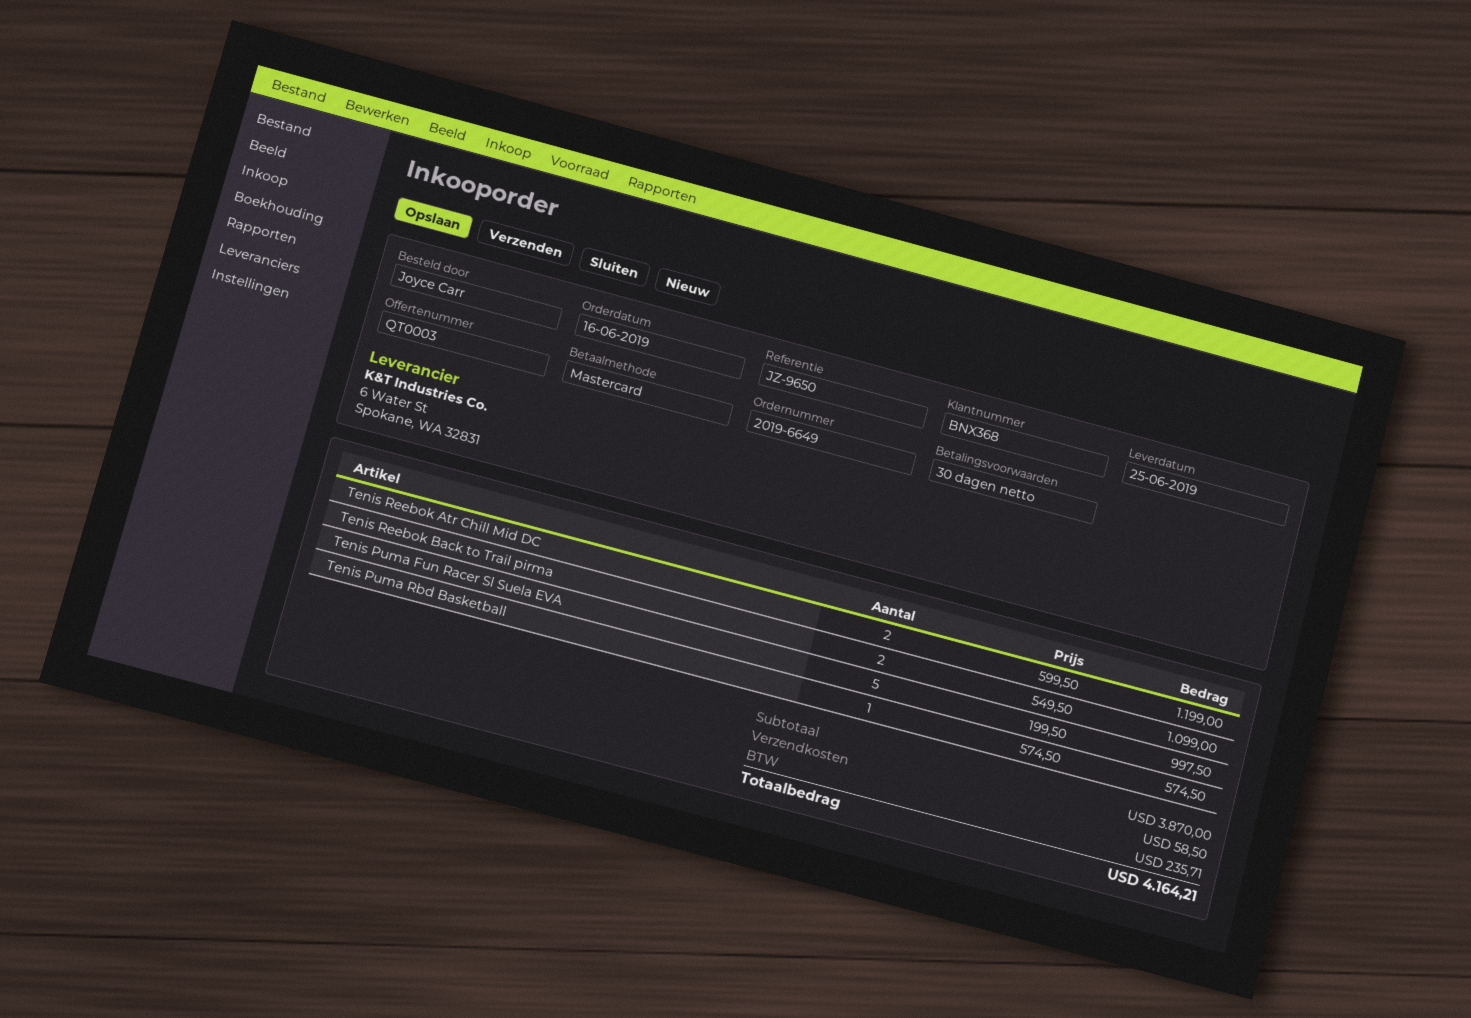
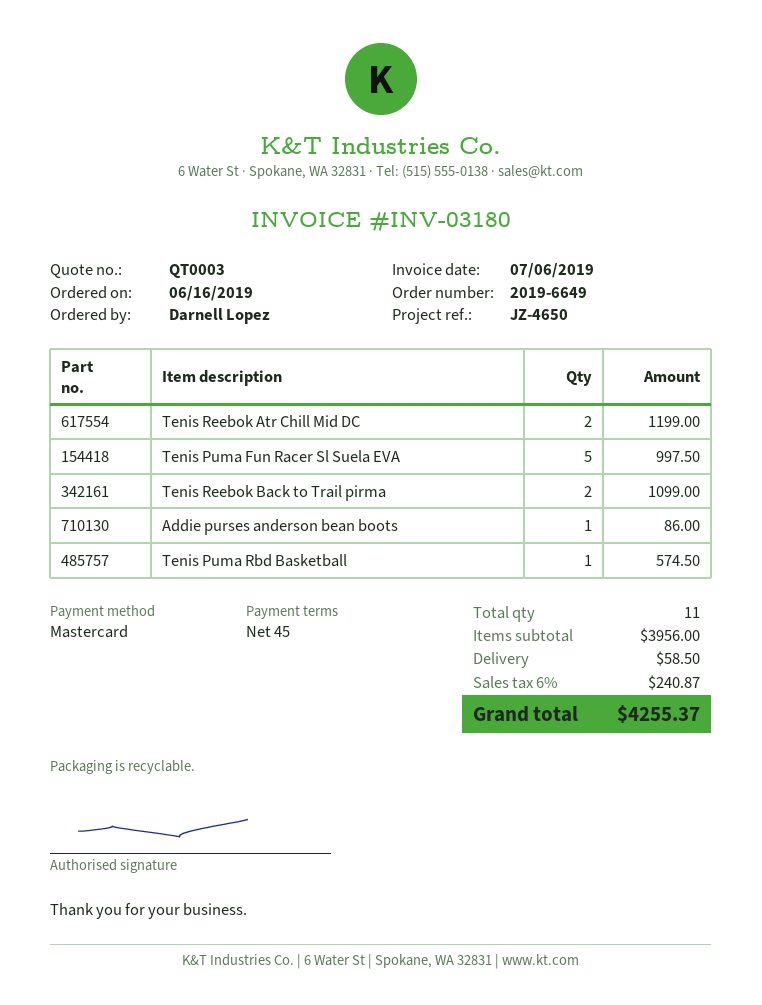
payment terms: 30 days -> 45 days
reference: JZ-9650 -> JZ-4650
ordered by: Joyce Carr -> Darnell Lopez
Addie purses anderson bean boots: none -> 1 for 86.00
subtotal: 3870.00 -> 3956.00
tax: 235.71 -> 240.87
total: 4164.21 -> 4255.37

